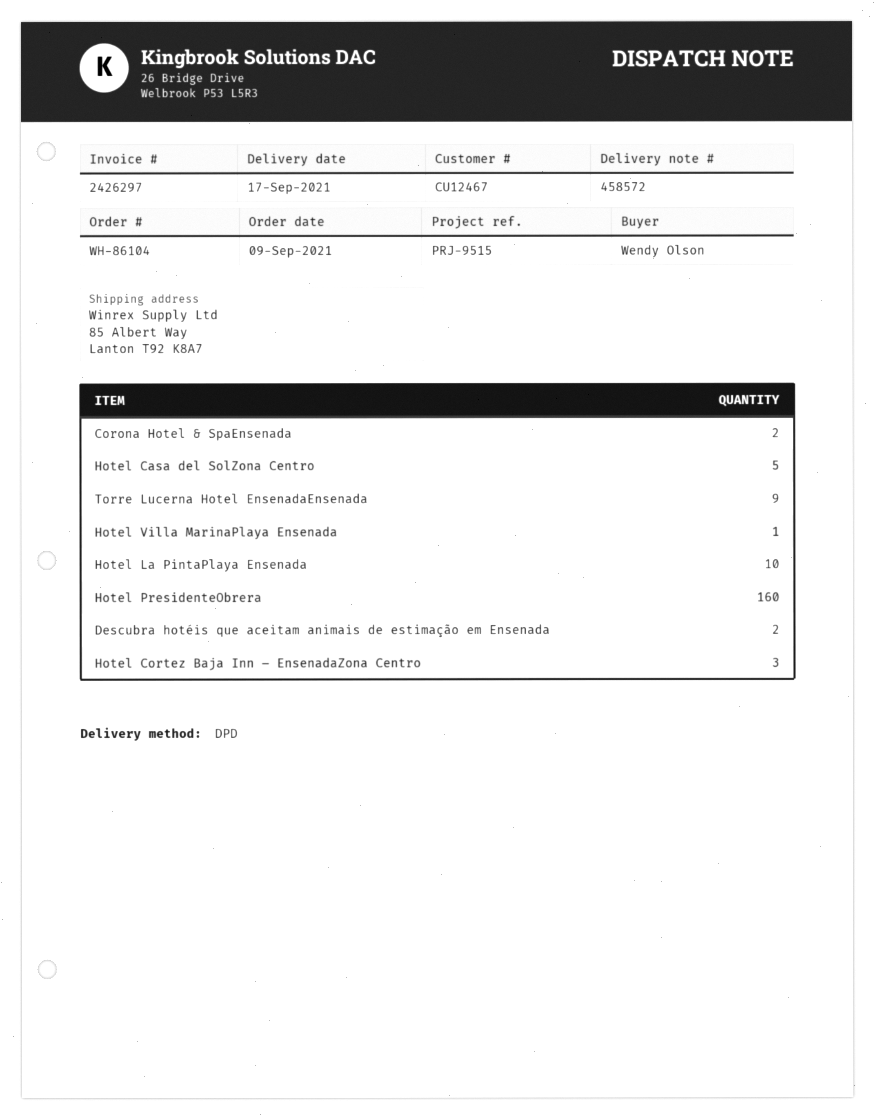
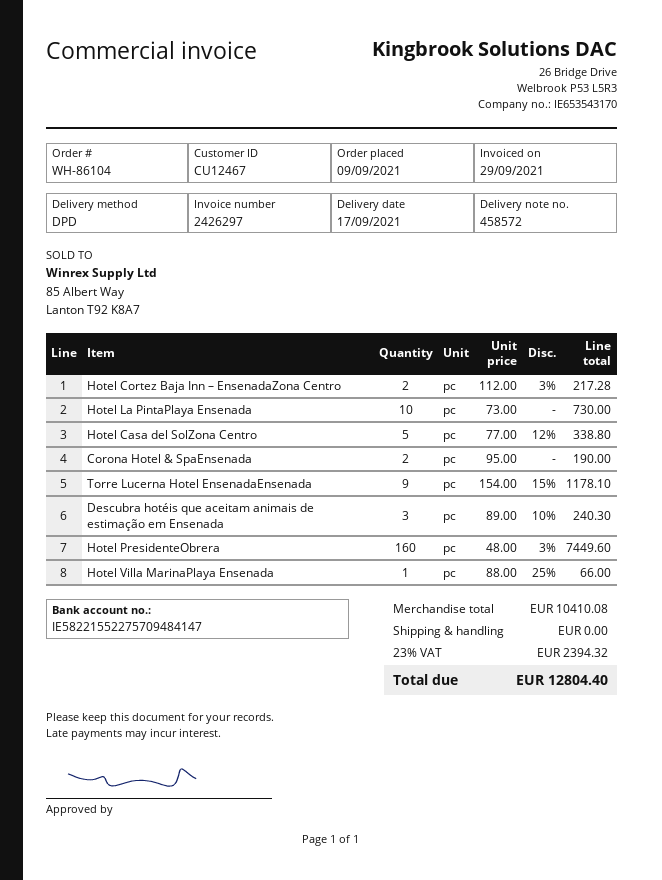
Descubra hotéis que aceitam animais de estimação em Ensenada: 2 -> 3
Hotel Cortez Baja Inn – EnsenadaZona Centro: 3 -> 2

